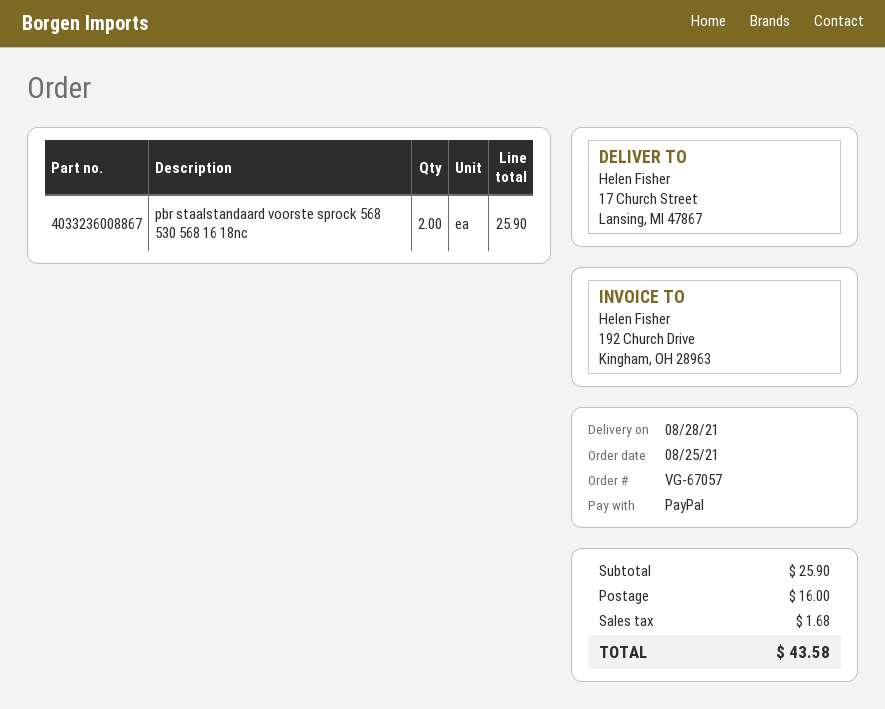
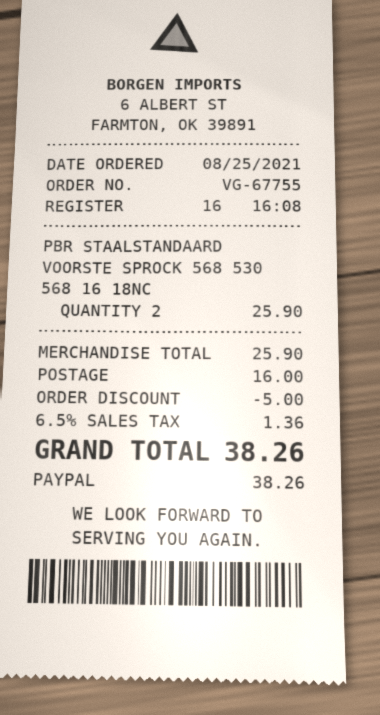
order number: VG-67057 -> VG-67755
discount: none -> 5.00
tax: 1.68 -> 1.36
total: 43.58 -> 38.26

